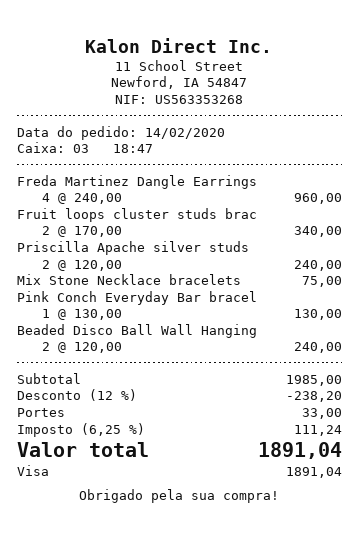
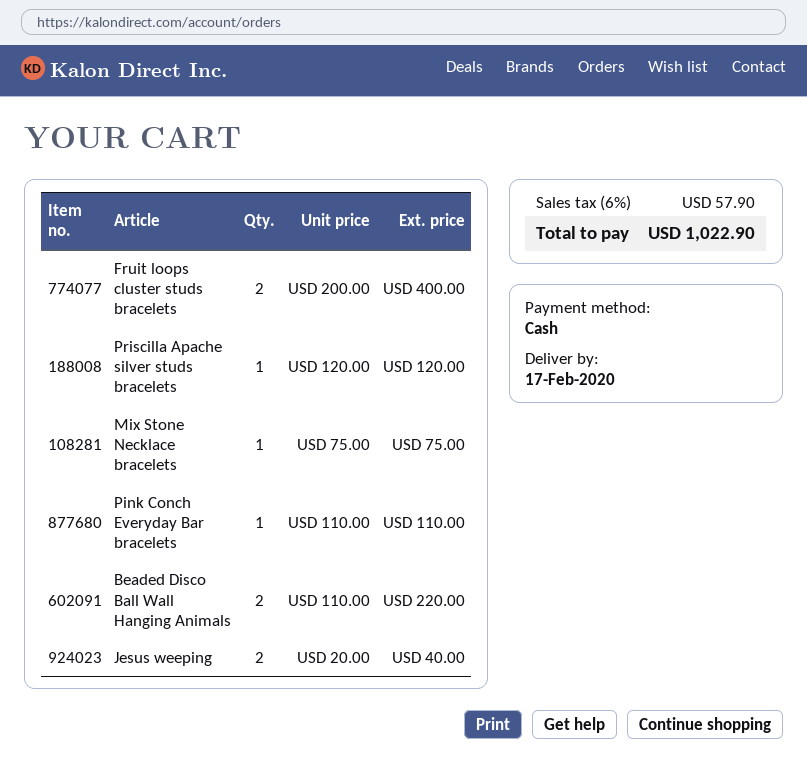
payment method: Visa -> cash
Freda Martinez Dangle Earrings: 4 x 240.00 = 960.00 -> none
Fruit loops cluster studs brac: 2 x 170.00 = 340.00 -> 2 x 200.00 = 400.00
Priscilla Apache silver studs: 2 x 120.00 = 240.00 -> 1 x 120.00 = 120.00
Pink Conch Everyday Bar bracel: 1 x 130.00 = 130.00 -> 1 x 110.00 = 110.00
Beaded Disco Ball Wall Hanging: 2 x 120.00 = 240.00 -> 2 x 110.00 = 220.00
Jesus weeping: none -> 2 x 20.00 = 40.00
discount: 12% = 238.20 -> none
shipping: 33.00 -> none
tax: 6.25% = 111.24 -> 6% = 57.90
total: 1891.04 -> 1022.90

